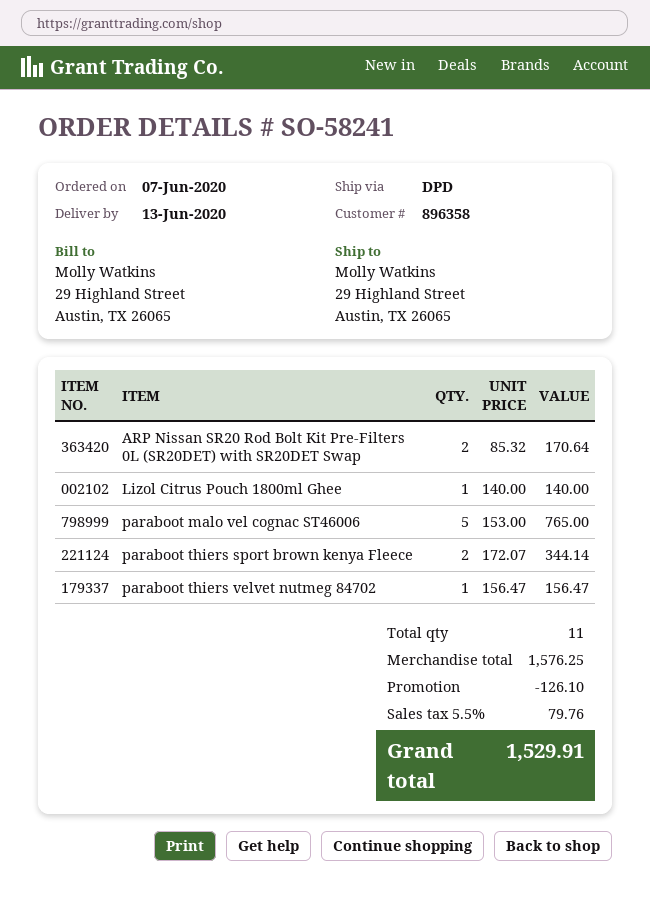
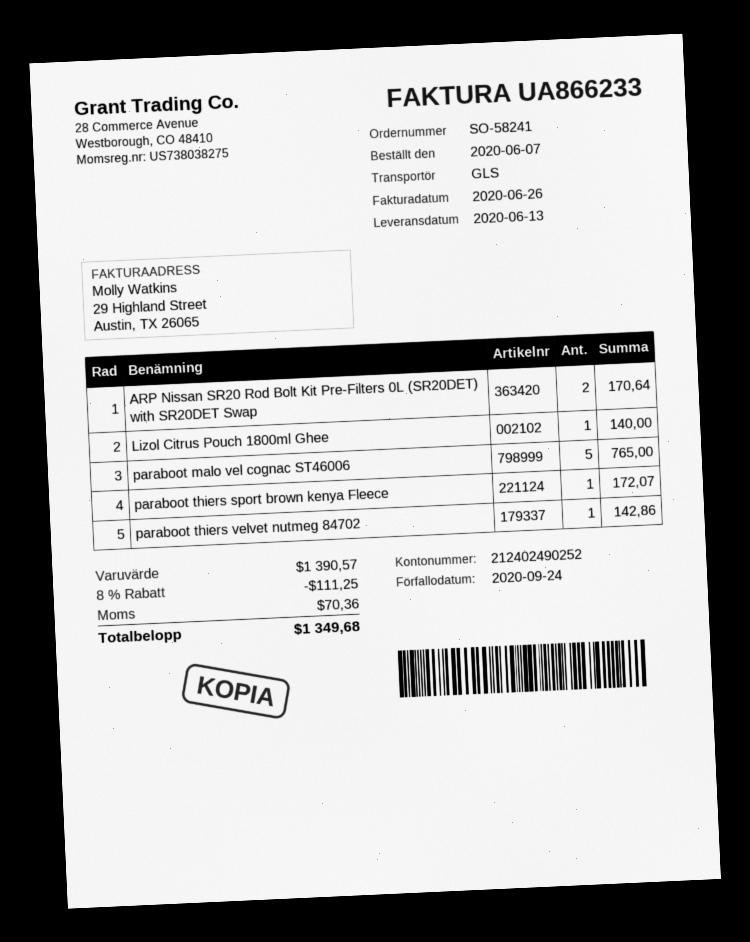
shipping method: DPD -> GLS
paraboot thiers sport brown kenya Fleece: 2 for 344.14 -> 1 for 172.07
paraboot thiers velvet nutmeg 84702: 1 for 156.47 -> 1 for 142.86
subtotal: 1576.25 -> 1390.57
discount: 126.10 -> 111.25
tax: 79.76 -> 70.36
total: 1529.91 -> 1349.68

